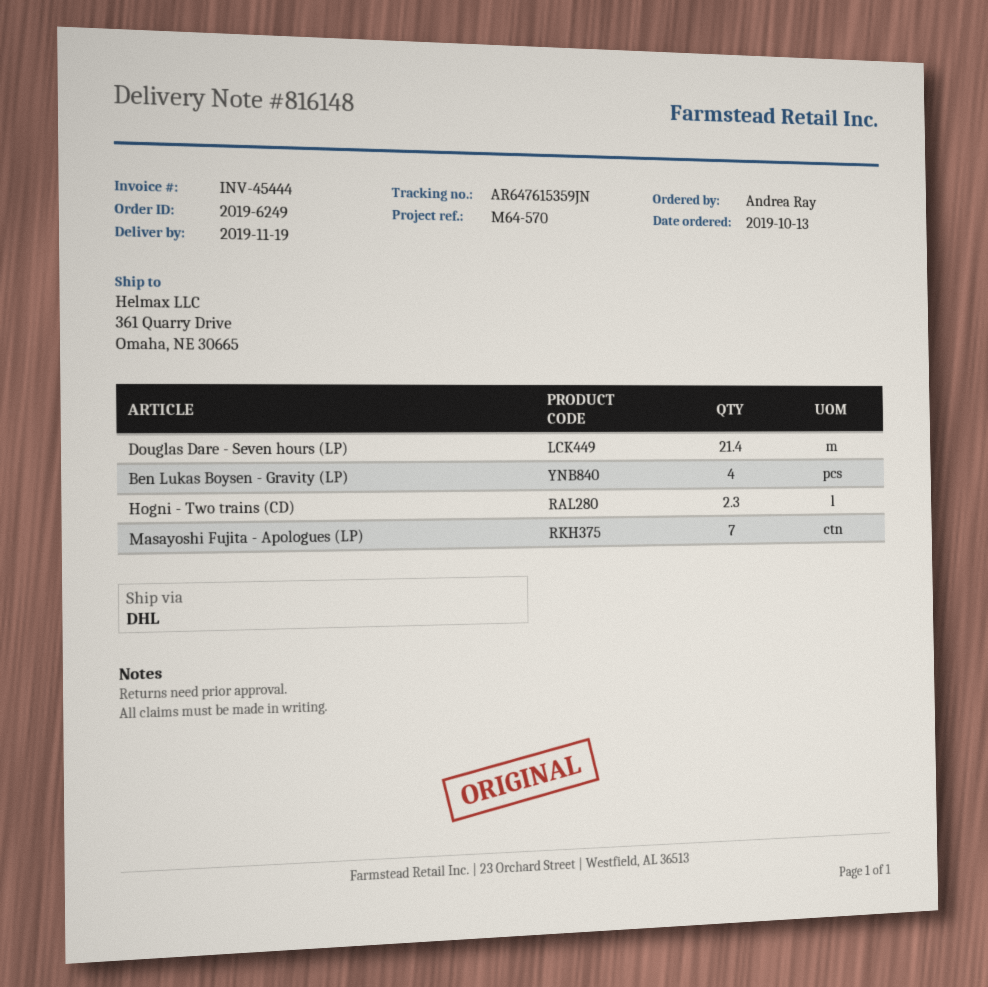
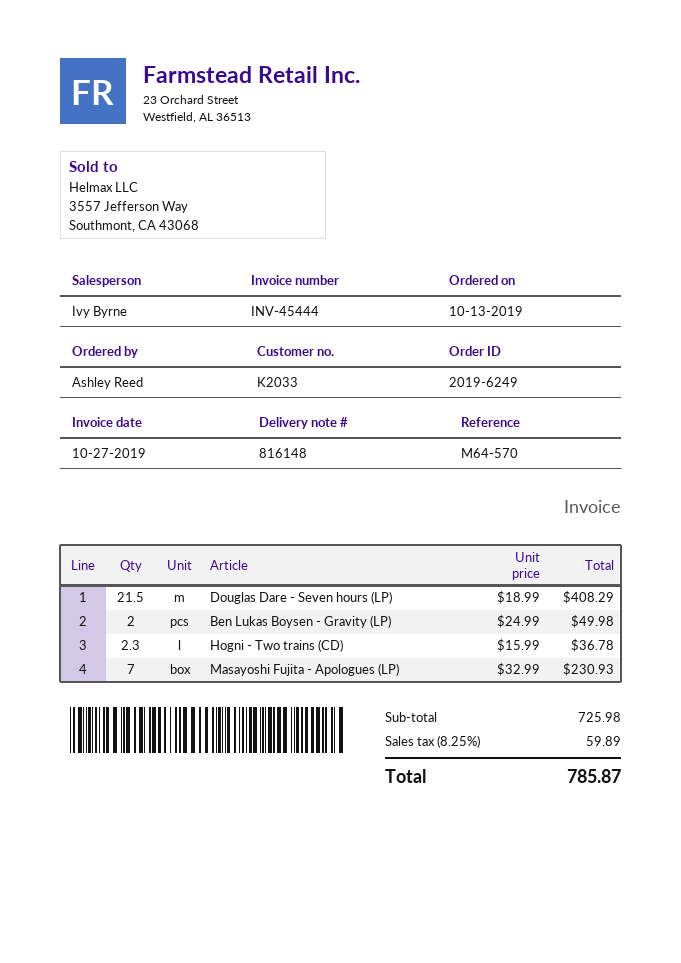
ordered by: Andrea Ray -> Ashley Reed
Douglas Dare - Seven hours (LP): 21.4 -> 21.5
Ben Lukas Boysen - Gravity (LP): 4 -> 2

